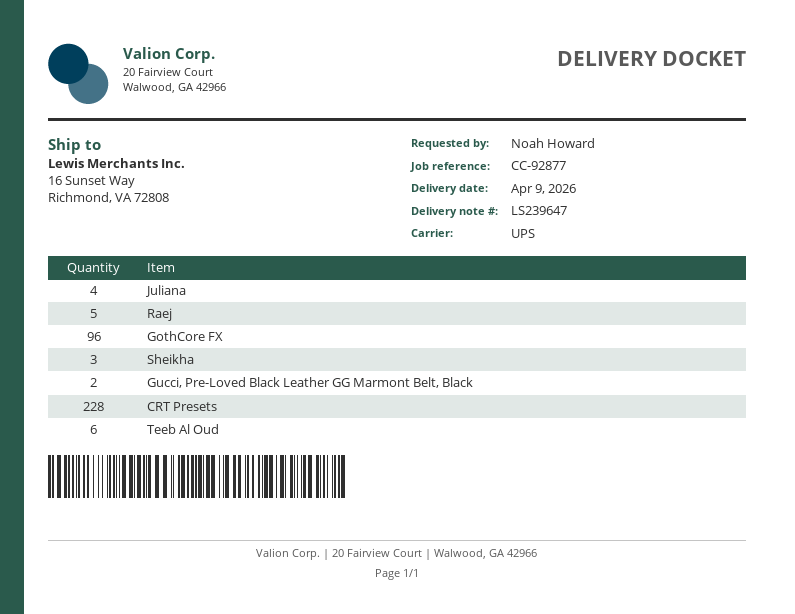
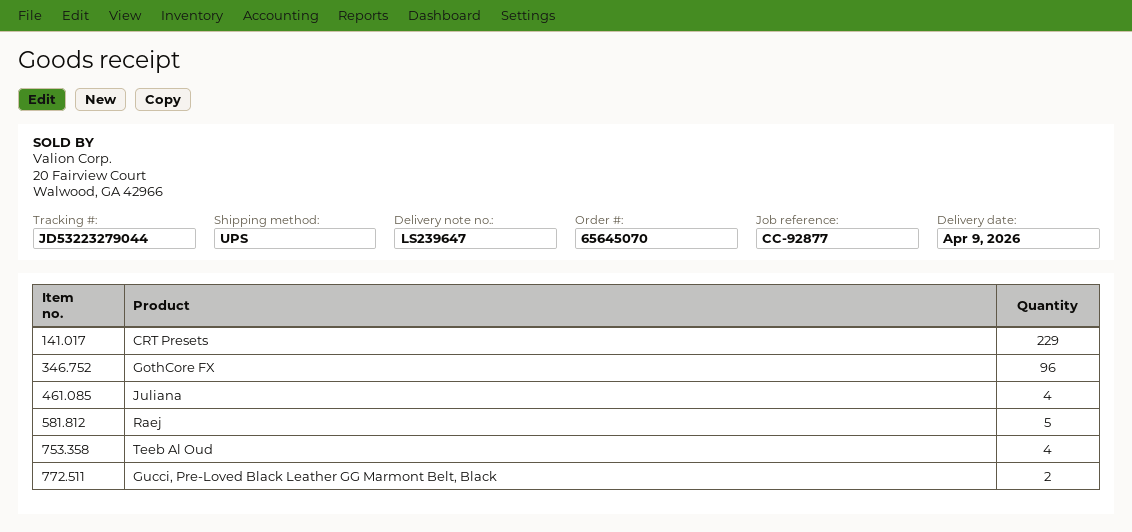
Sheikha: 3 -> none
CRT Presets: 228 -> 229
Teeb Al Oud: 6 -> 4

